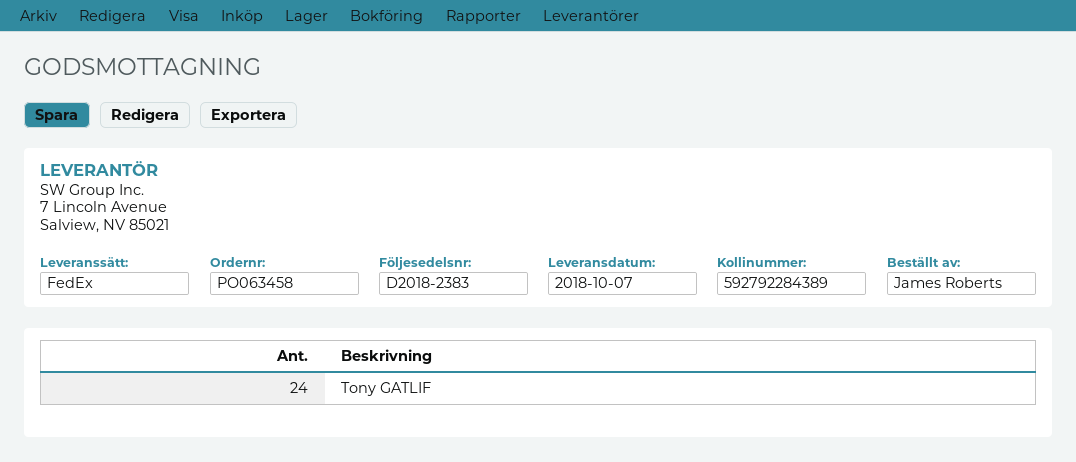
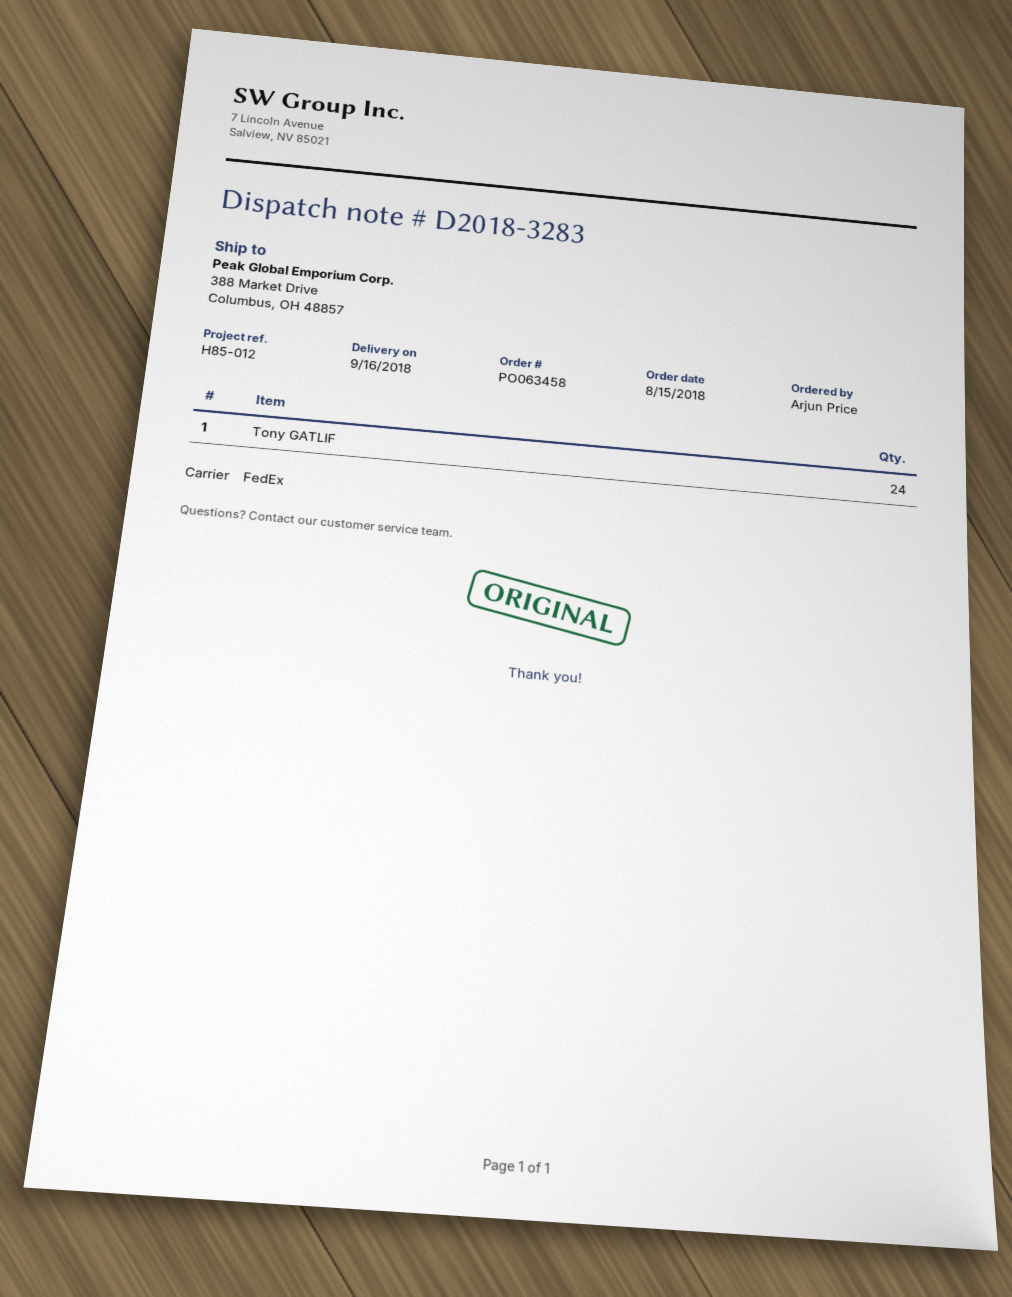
delivery note number: D2018-2383 -> D2018-3283
delivery date: 2018-10-07 -> 2018-09-16
ordered by: James Roberts -> Arjun Price

